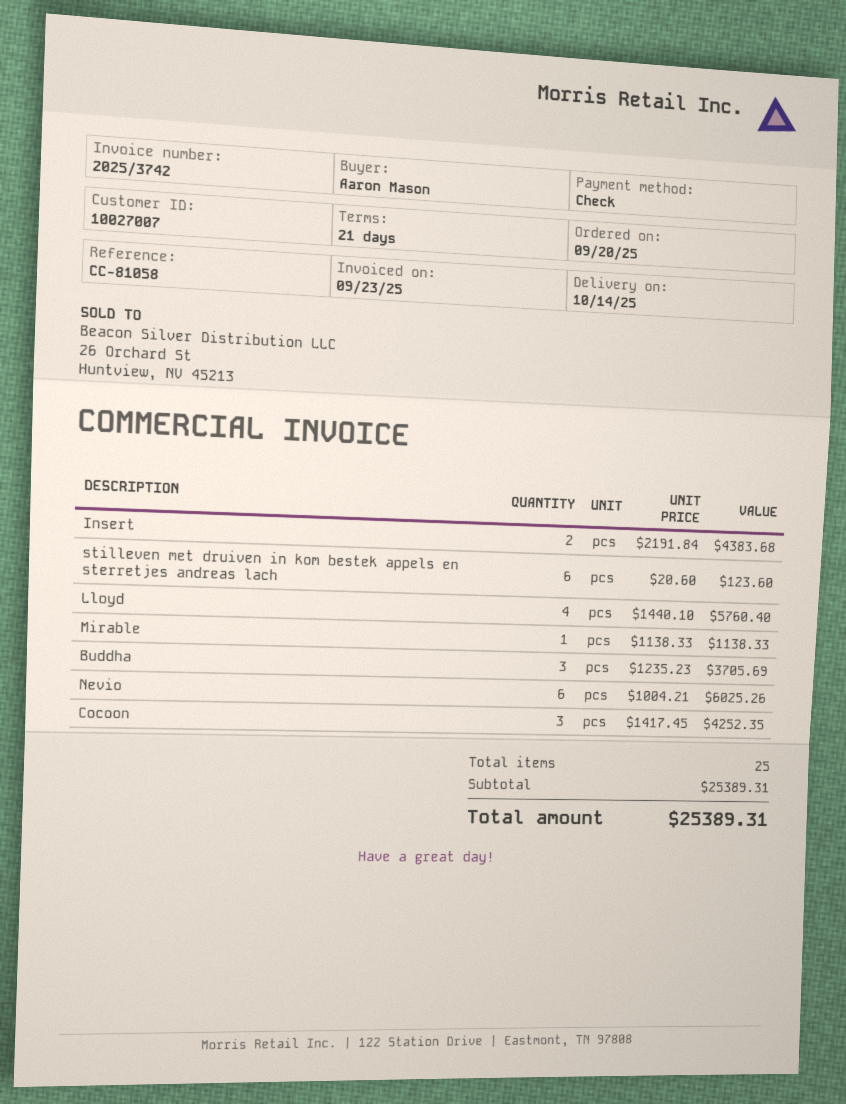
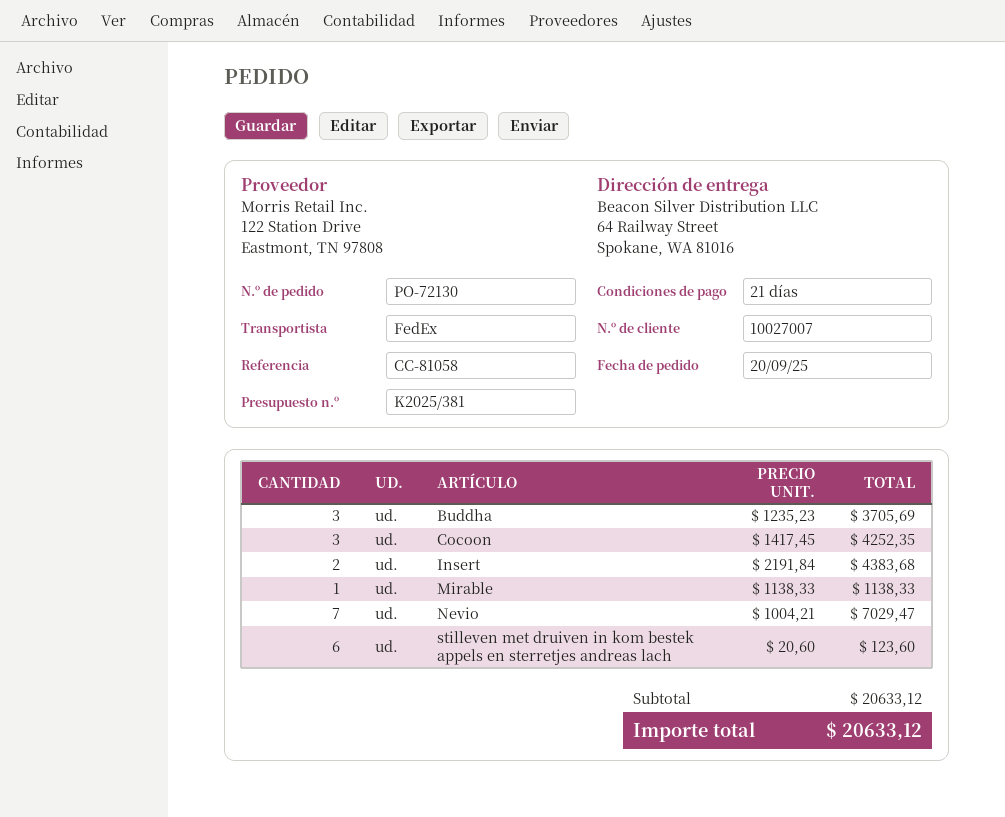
Lloyd: 4 x 1440.10 = 5760.40 -> none
Nevio: 6 x 1004.21 = 6025.26 -> 7 x 1004.21 = 7029.47
subtotal: 25389.31 -> 20633.12
total: 25389.31 -> 20633.12

